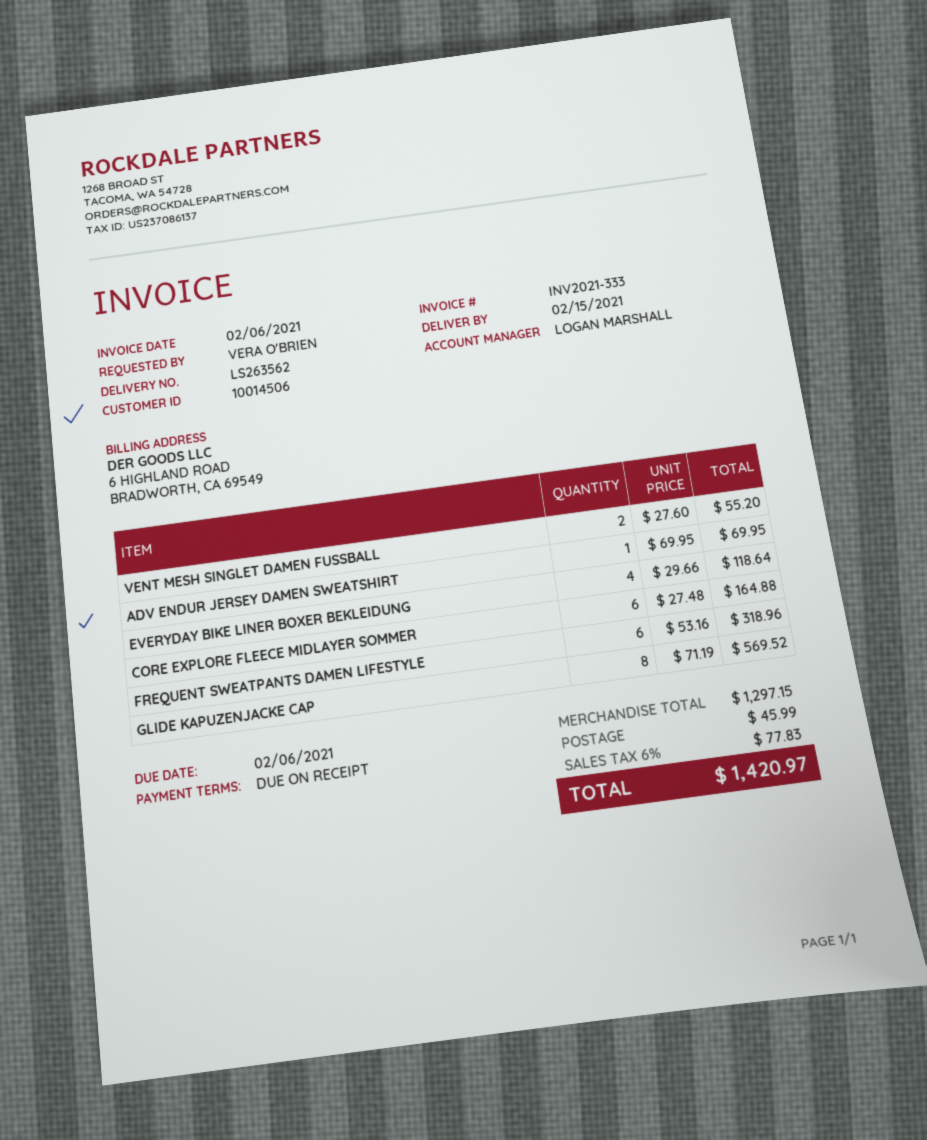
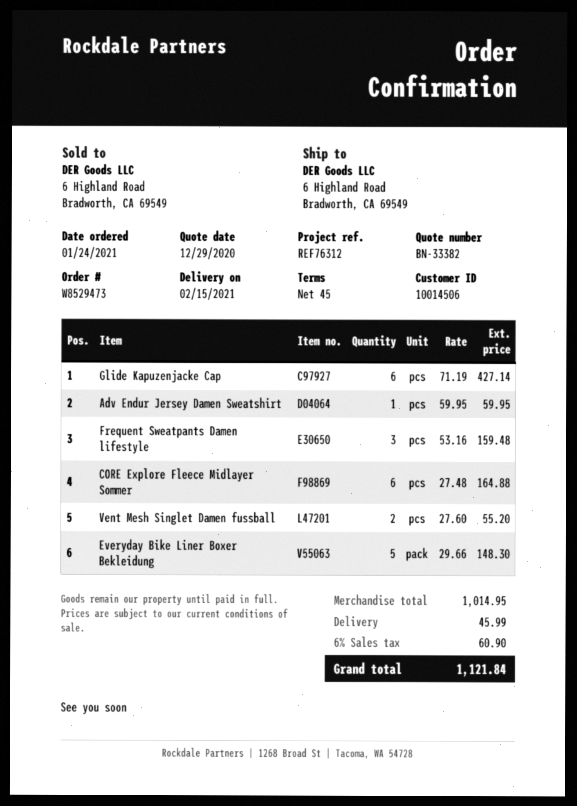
payment terms: on receipt -> 45 days
ADV ENDUR JERSEY DAMEN SWEATSHIRT: 1 x 69.95 = 69.95 -> 1 x 59.95 = 59.95
EVERYDAY BIKE LINER BOXER BEKLEIDUNG: 4 x 29.66 = 118.64 -> 5 x 29.66 = 148.30
FREQUENT SWEATPANTS DAMEN LIFESTYLE: 6 x 53.16 = 318.96 -> 3 x 53.16 = 159.48
GLIDE KAPUZENJACKE CAP: 8 x 71.19 = 569.52 -> 6 x 71.19 = 427.14
subtotal: 1297.15 -> 1014.95
tax: 6% = 77.83 -> 6% = 60.90
total: 1420.97 -> 1121.84

